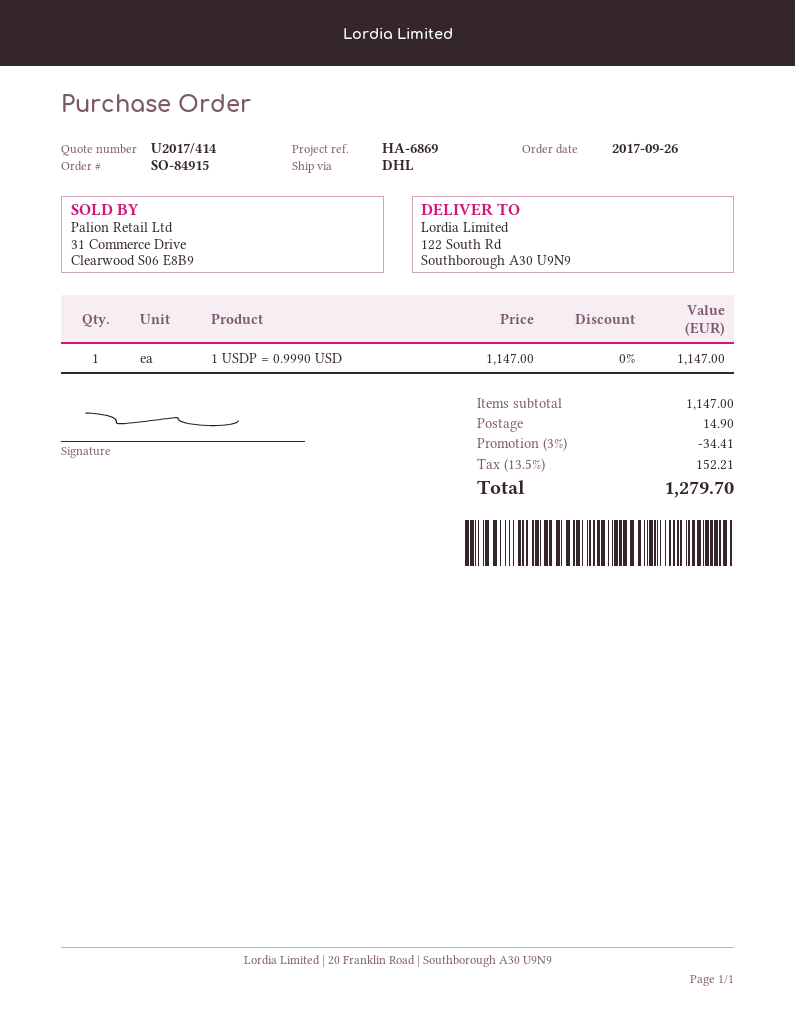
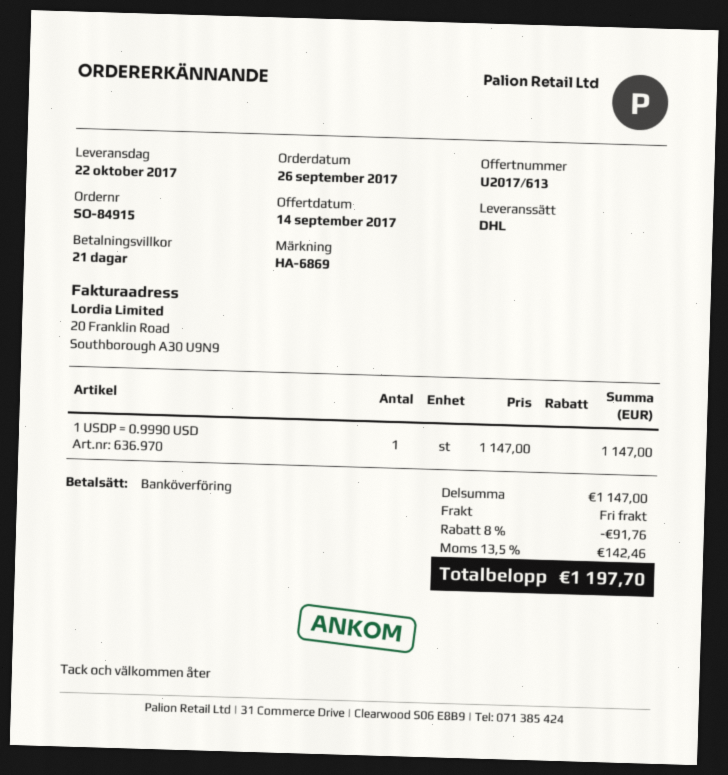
quote number: U2017/414 -> U2017/613
discount: 3% = 34.41 -> 8% = 91.76
shipping: 14.90 -> 0.00
tax: 13.5% = 152.21 -> 13.5% = 142.46
total: 1279.70 -> 1197.70

